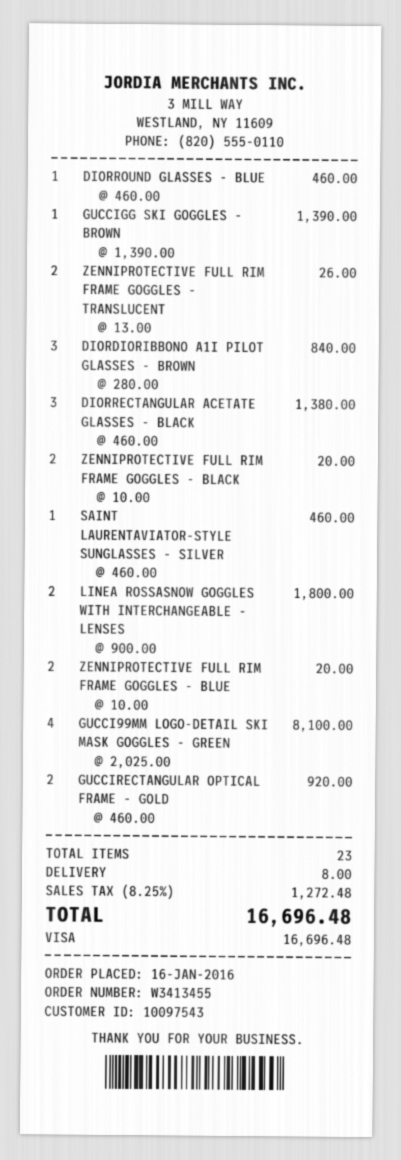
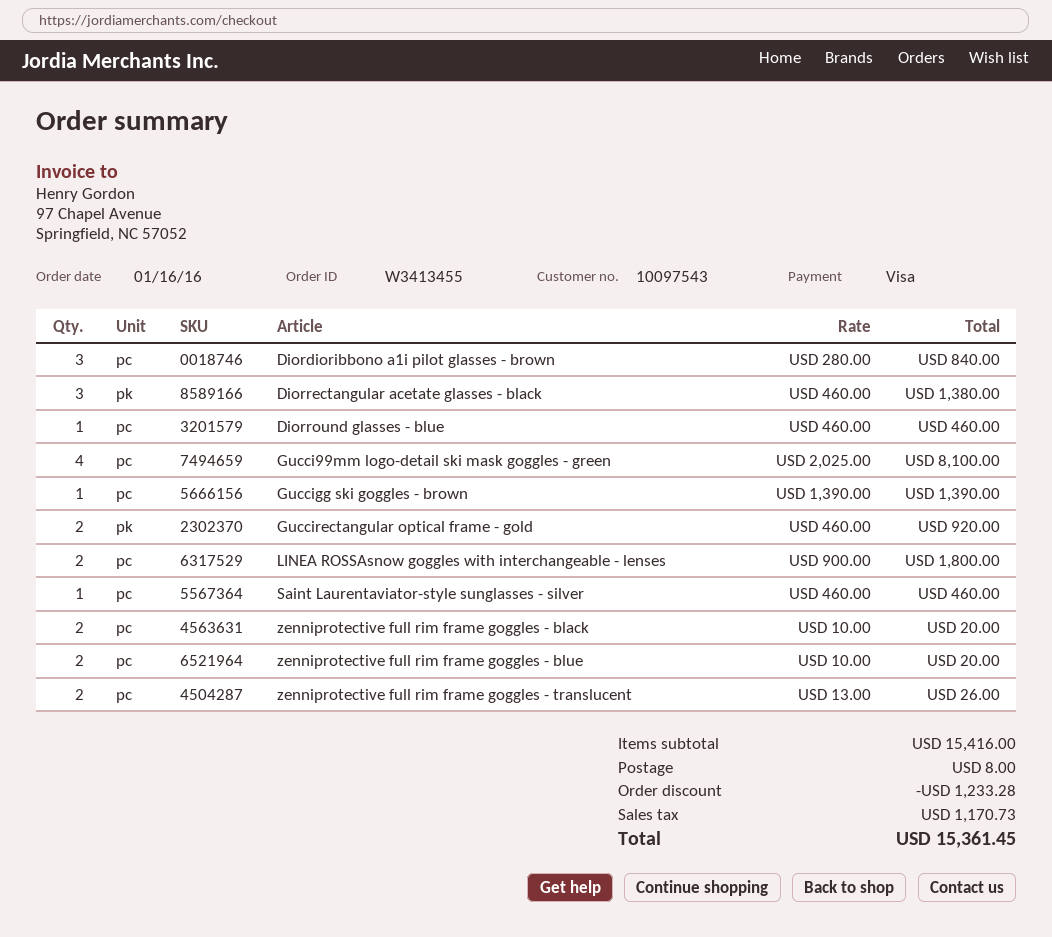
discount: none -> 1233.28
tax: 1272.48 -> 1170.73
total: 16696.48 -> 15361.45

